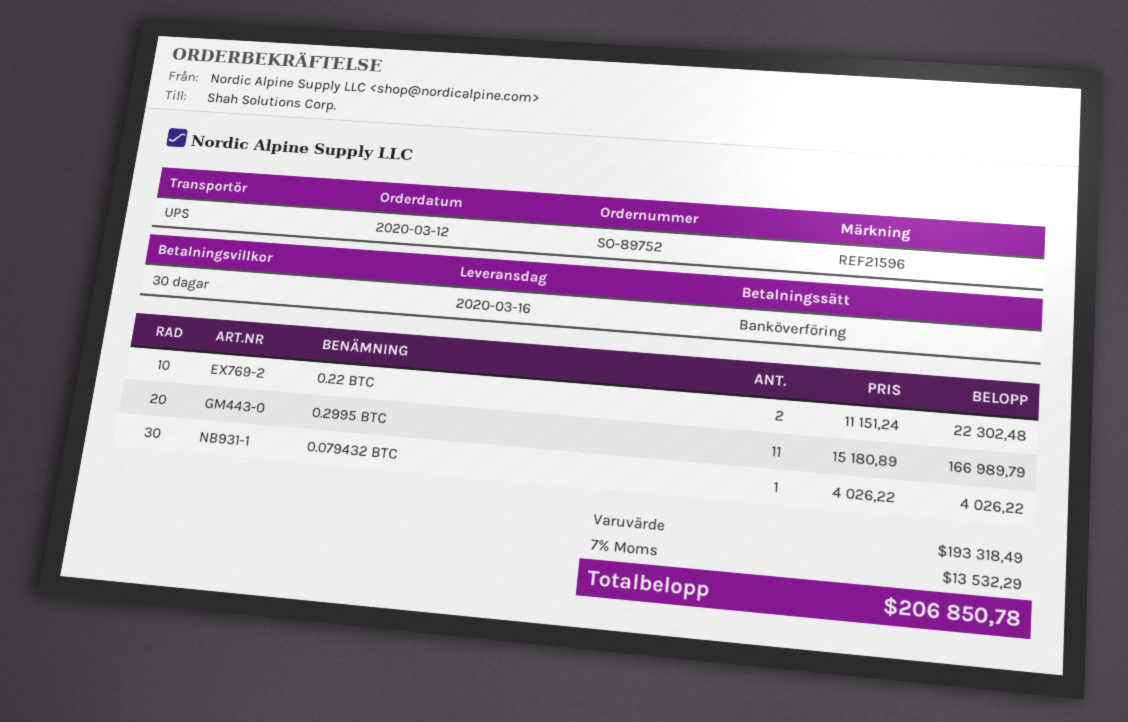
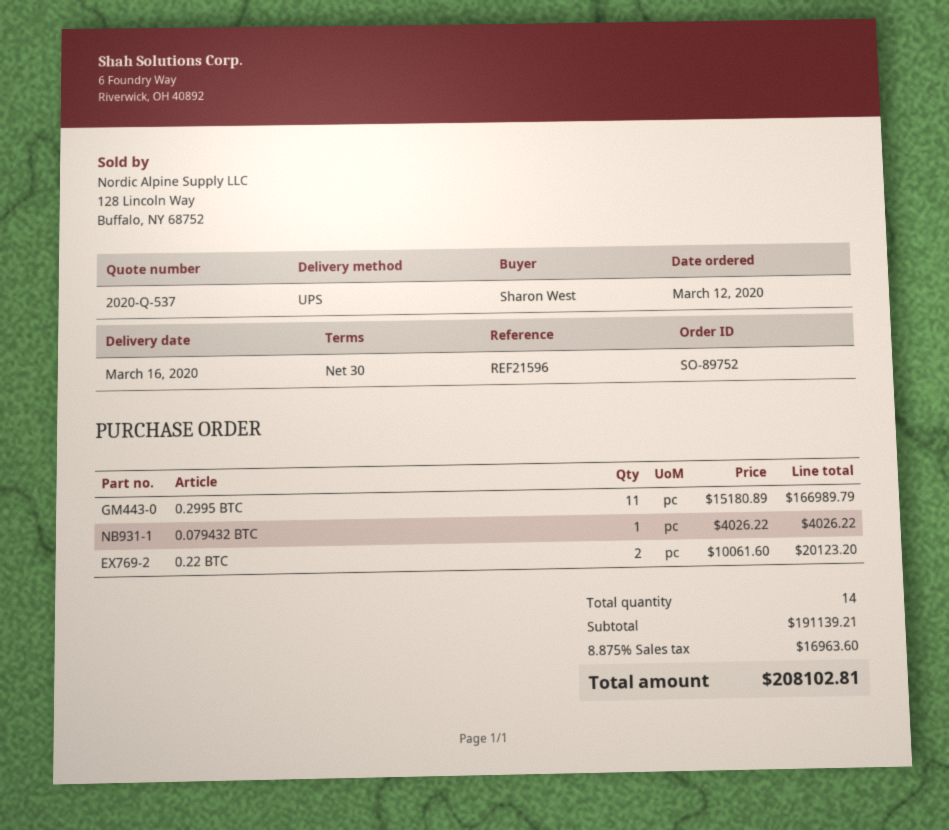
0.22 BTC: 2 x 11151.24 = 22302.48 -> 2 x 10061.60 = 20123.20
subtotal: 193318.49 -> 191139.21
tax: 7% = 13532.29 -> 8.875% = 16963.60
total: 206850.78 -> 208102.81

